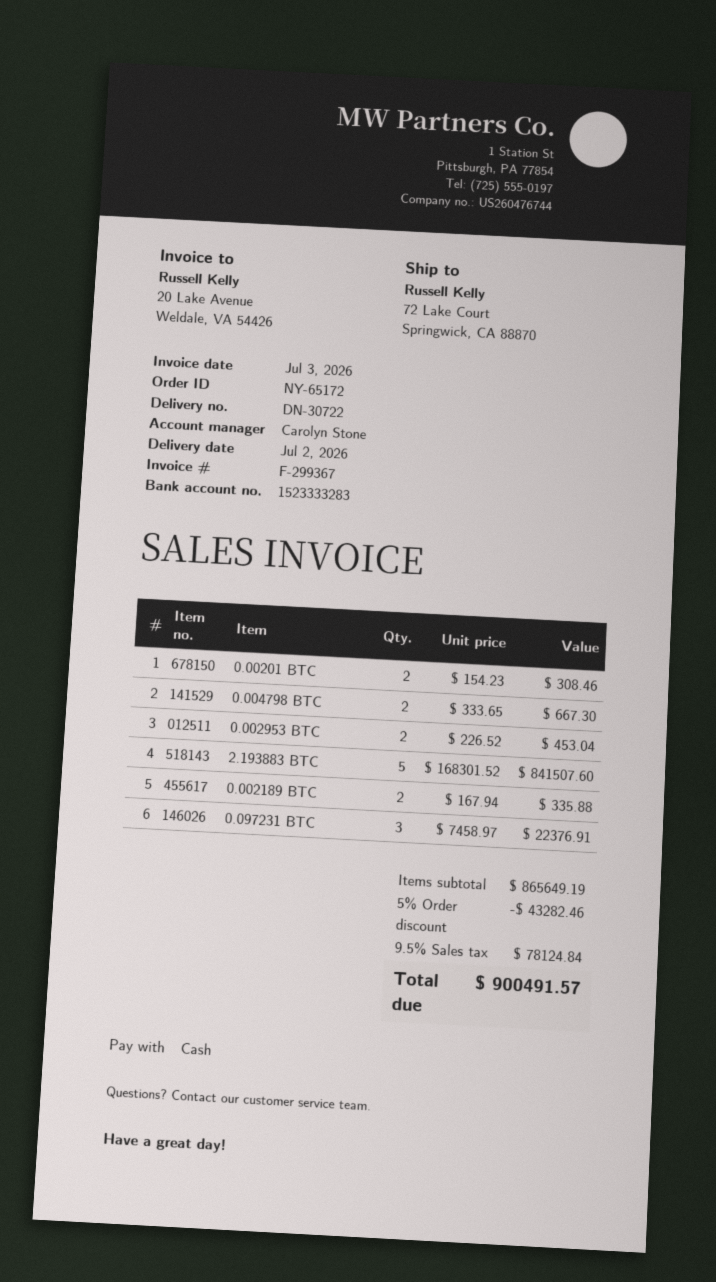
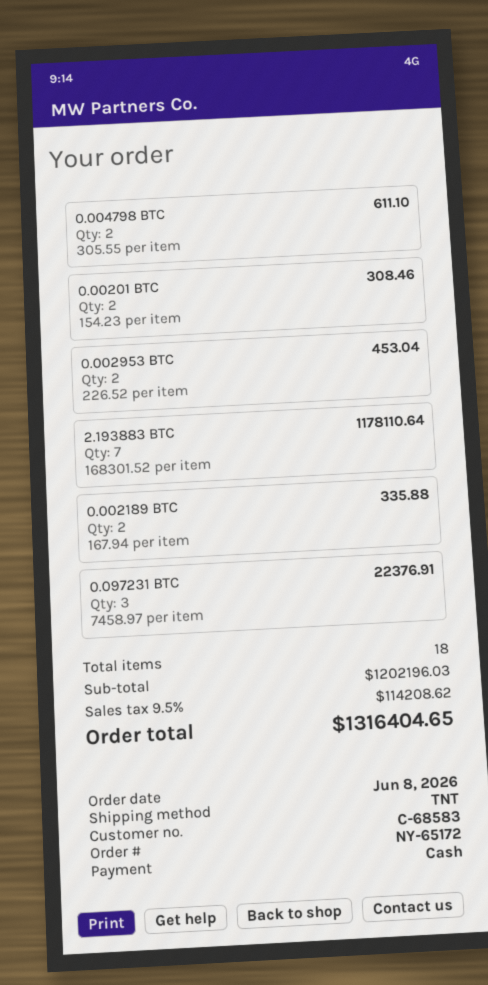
0.004798 BTC: 2 x 333.65 = 667.30 -> 2 x 305.55 = 611.10
2.193883 BTC: 5 x 168301.52 = 841507.60 -> 7 x 168301.52 = 1178110.64
subtotal: 865649.19 -> 1202196.03
discount: 5% = 43282.46 -> none
tax: 9.5% = 78124.84 -> 9.5% = 114208.62
total: 900491.57 -> 1316404.65

